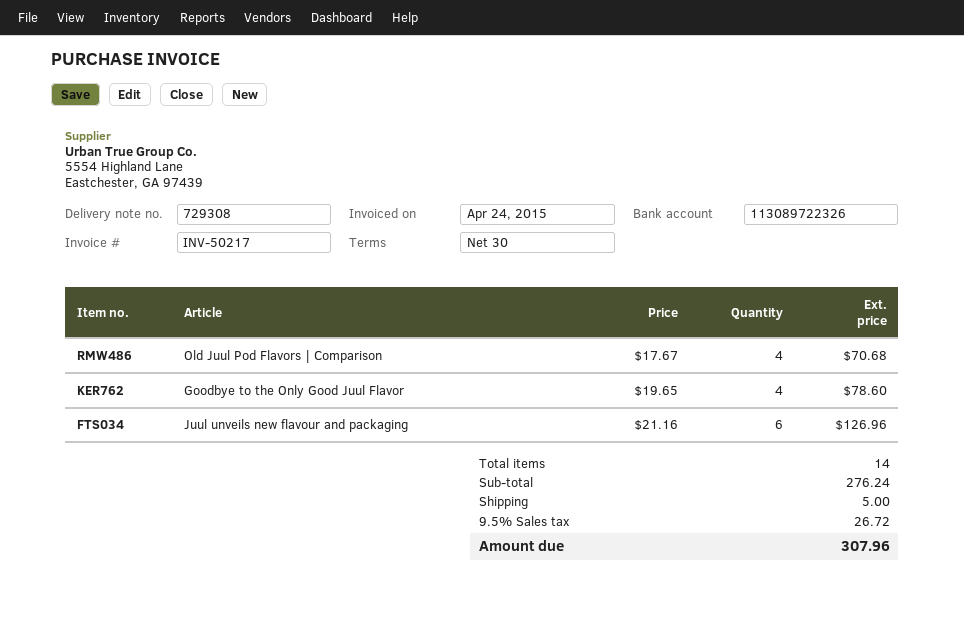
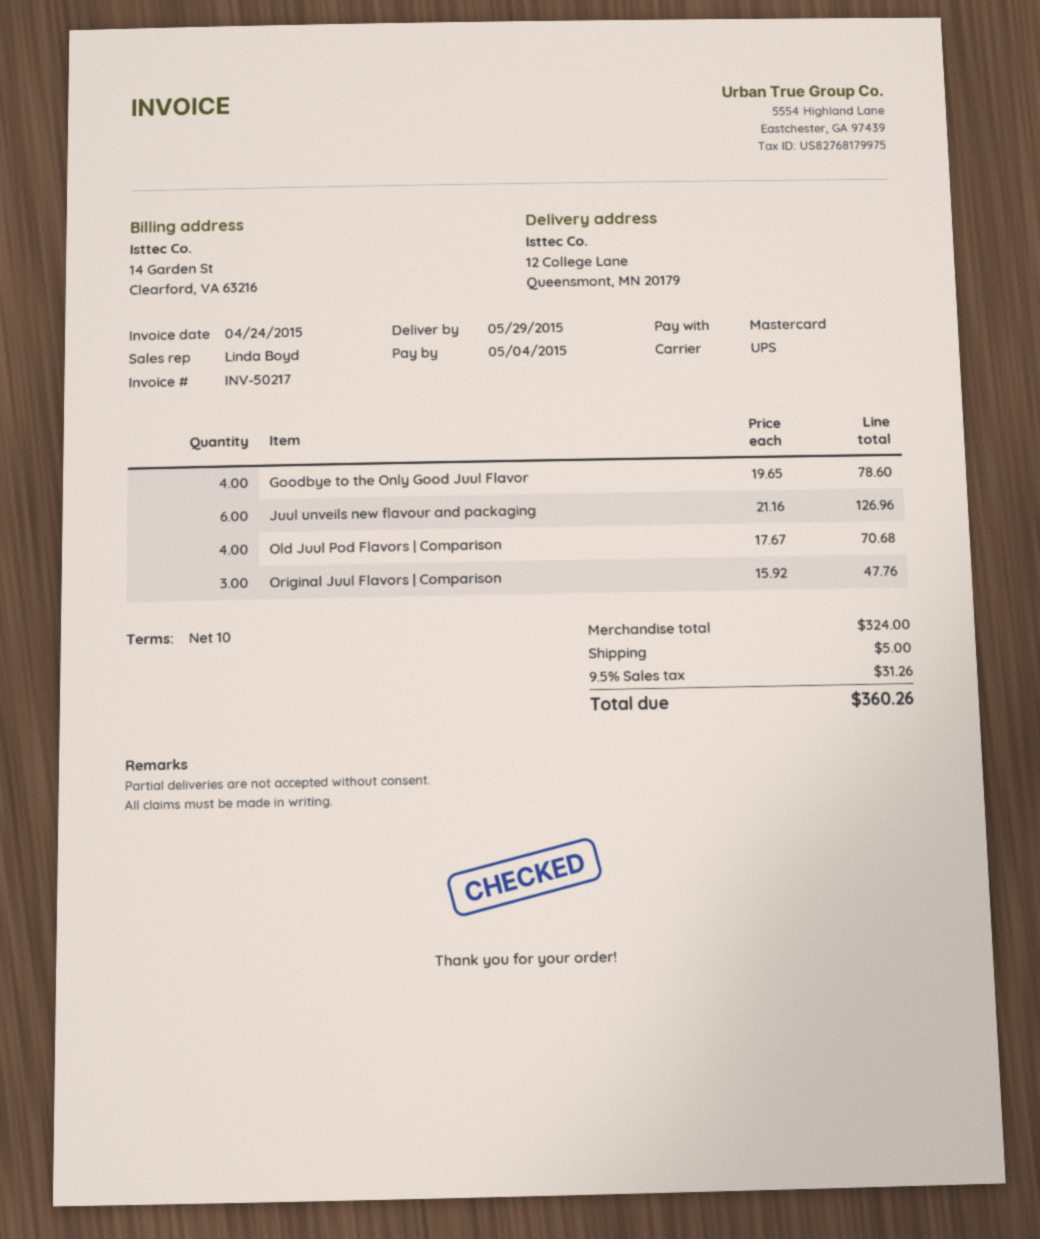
payment terms: 30 days -> 10 days
Original Juul Flavors | Comparison: none -> 3 x 15.92 = 47.76
subtotal: 276.24 -> 324.00
tax: 9.5% = 26.72 -> 9.5% = 31.26
total: 307.96 -> 360.26

